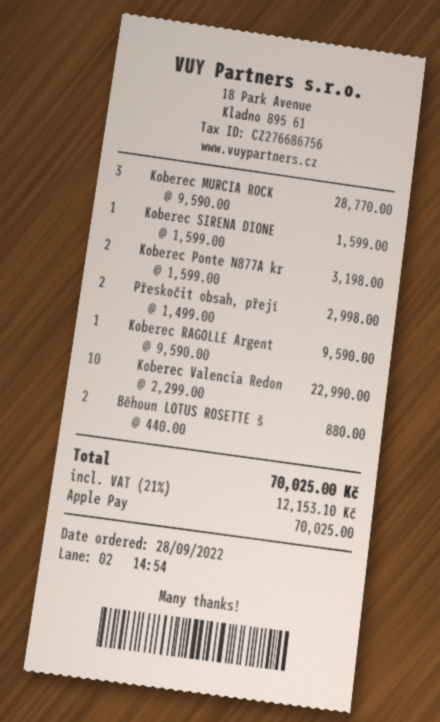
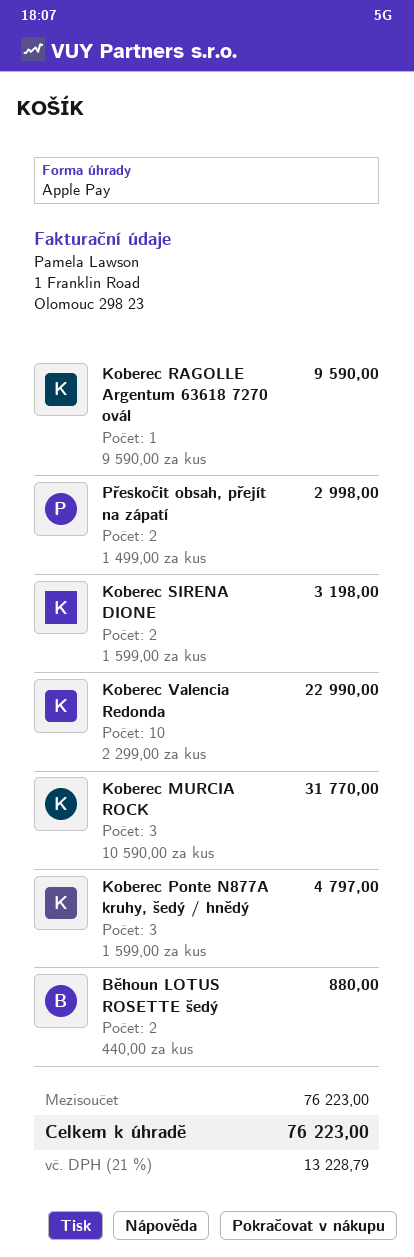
Koberec MURCIA ROCK: 3 x 9590.00 = 28770.00 -> 3 x 10590.00 = 31770.00
Koberec SIRENA DIONE: 1 x 1599.00 = 1599.00 -> 2 x 1599.00 = 3198.00
Koberec Ponte N877A kr: 2 x 1599.00 = 3198.00 -> 3 x 1599.00 = 4797.00
tax: 21% = 12153.10 -> 21% = 13228.79
total: 70025.00 -> 76223.00

